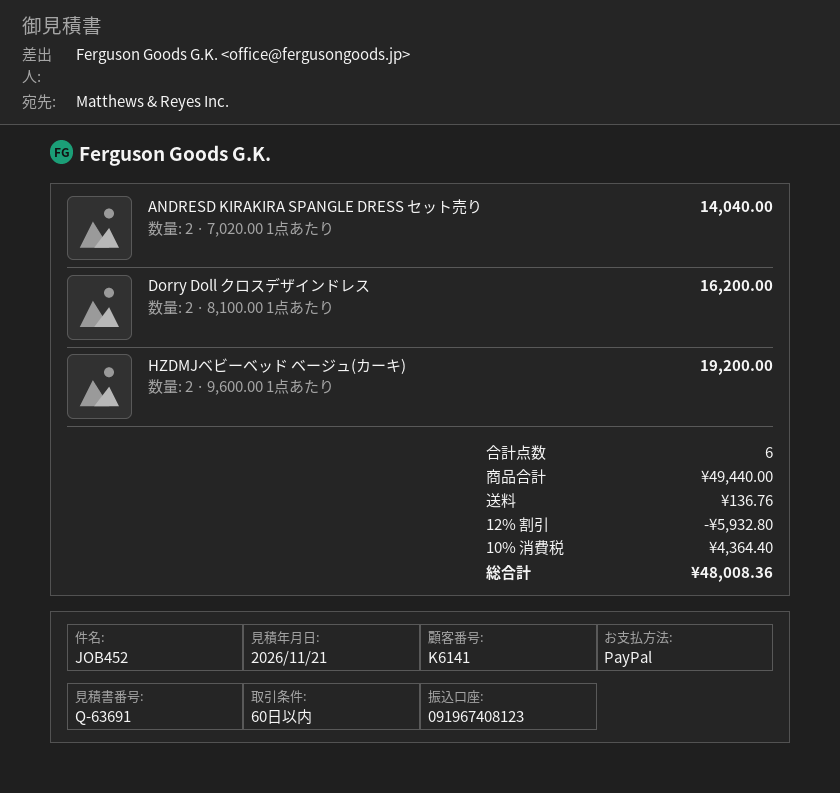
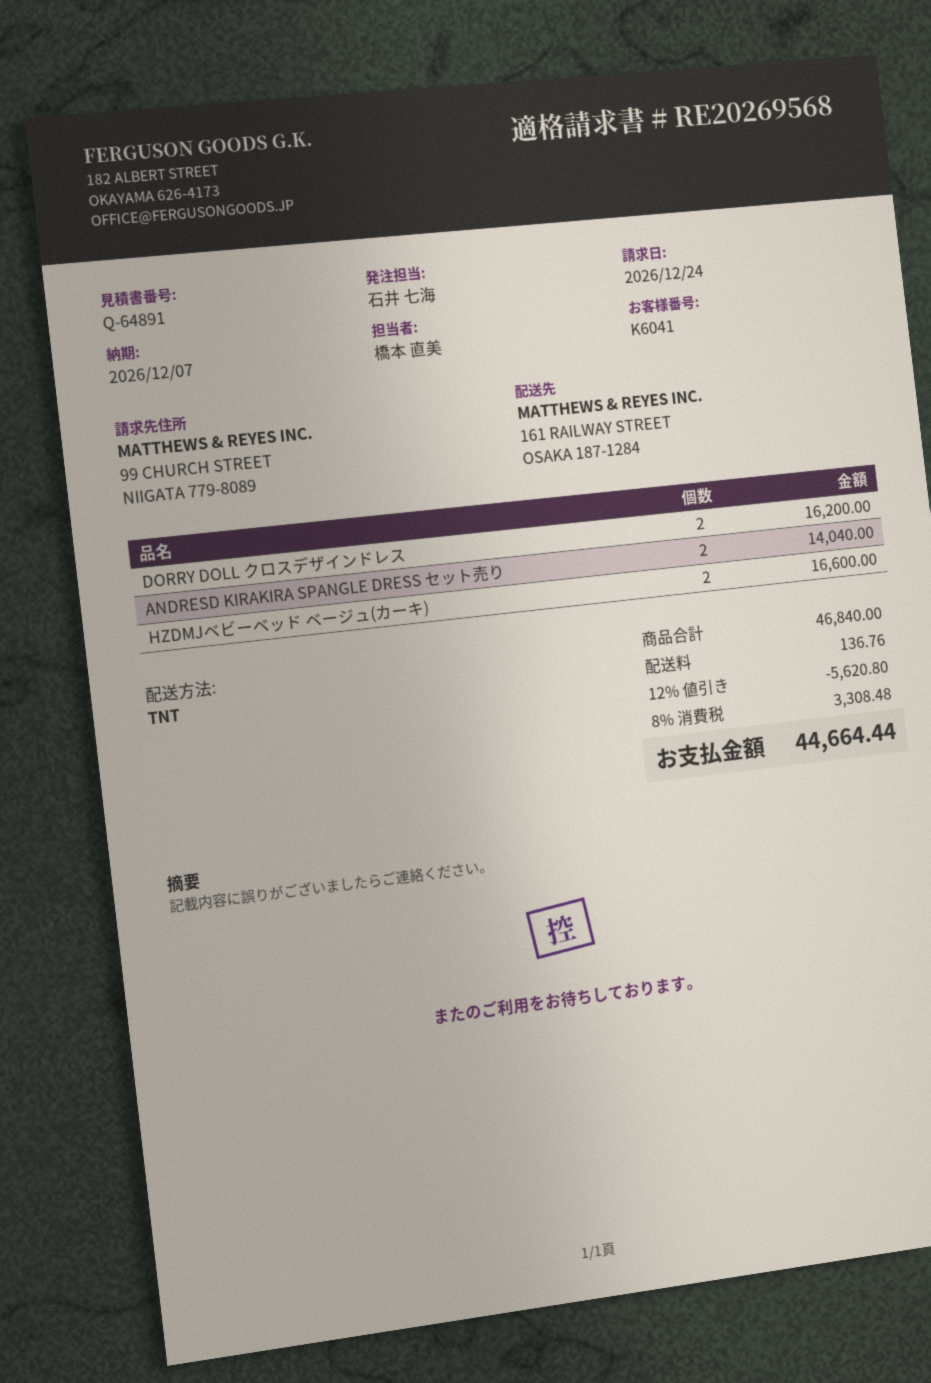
quote number: Q-63691 -> Q-64891
customer number: K6141 -> K6041
HZDMJベビーベッド ベージュ(カーキ): 2 for 19200.00 -> 2 for 16600.00
subtotal: 49440.00 -> 46840.00
discount: 12% = 5932.80 -> 12% = 5620.80
tax: 10% = 4364.40 -> 8% = 3308.48
total: 48008.36 -> 44664.44

